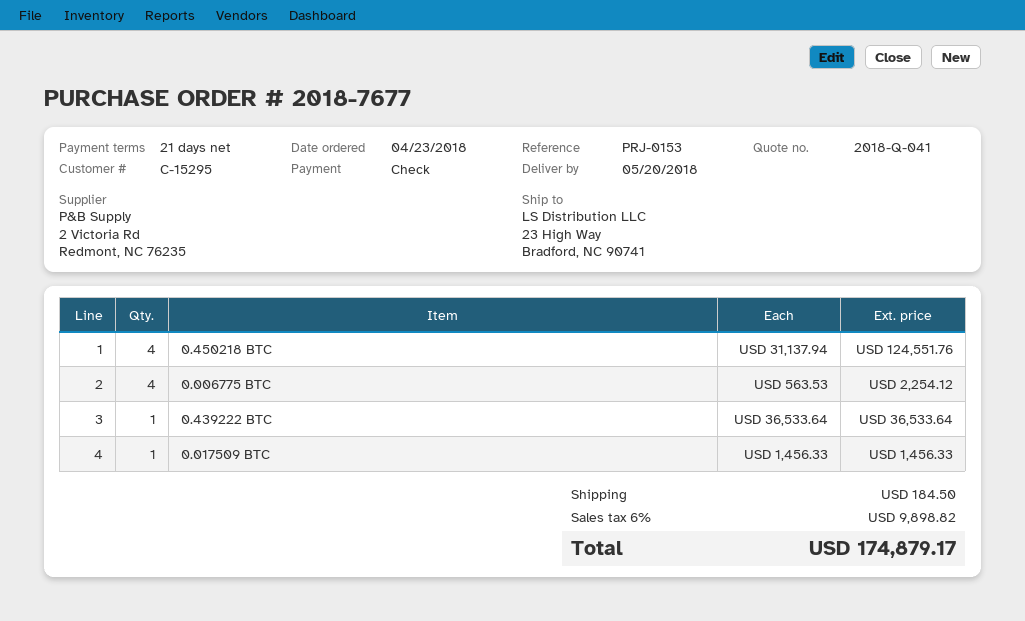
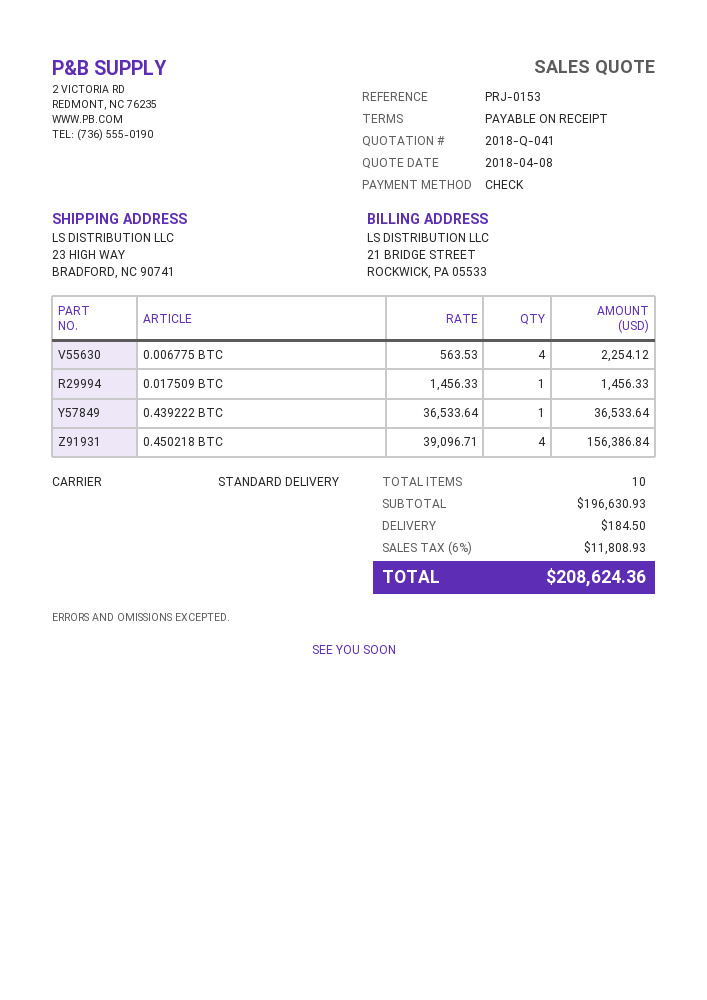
payment terms: 21 days -> on receipt
0.450218 BTC: 4 x 31137.94 = 124551.76 -> 4 x 39096.71 = 156386.84
tax: 6% = 9898.82 -> 6% = 11808.93
total: 174879.17 -> 208624.36

